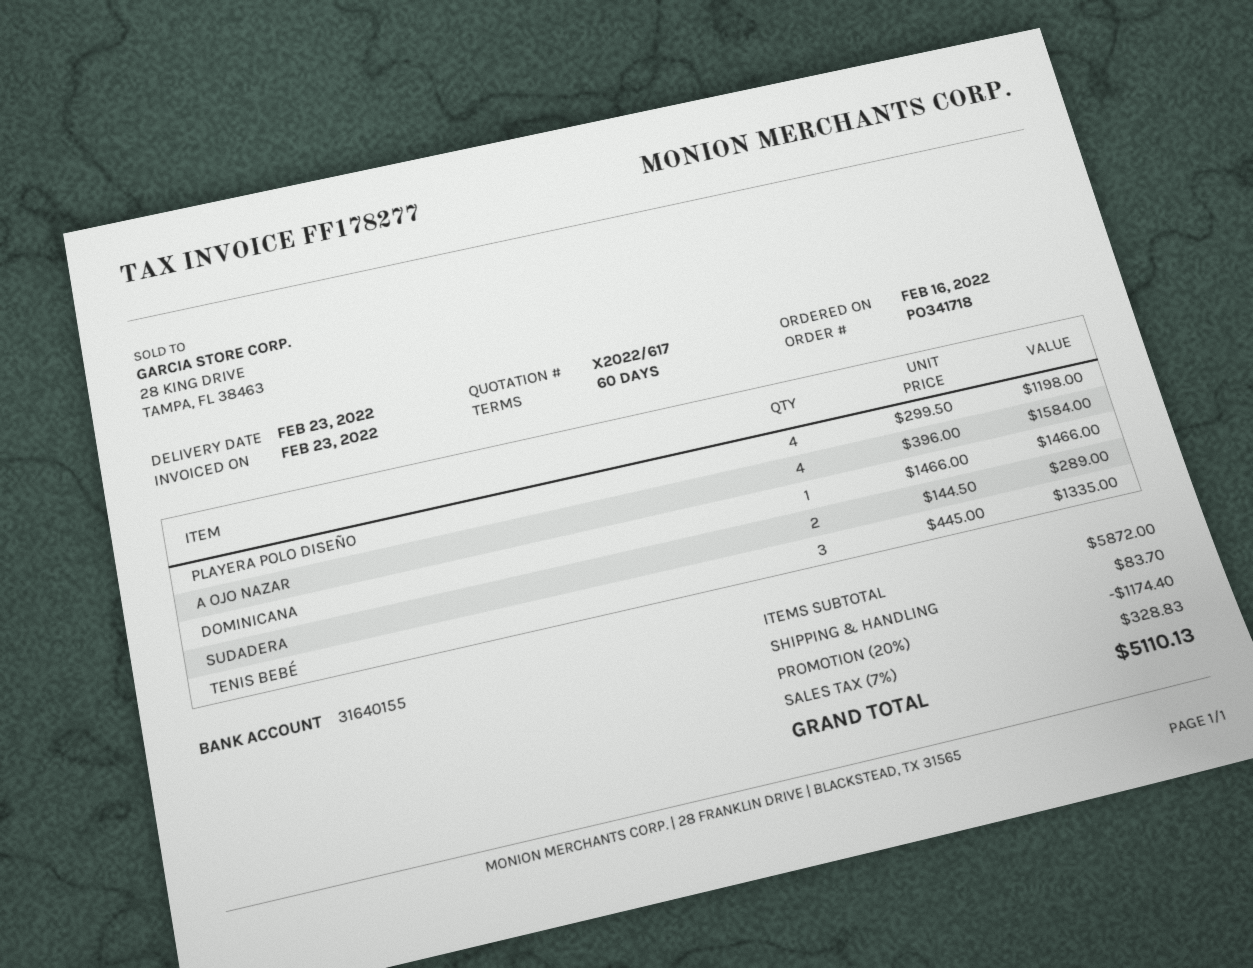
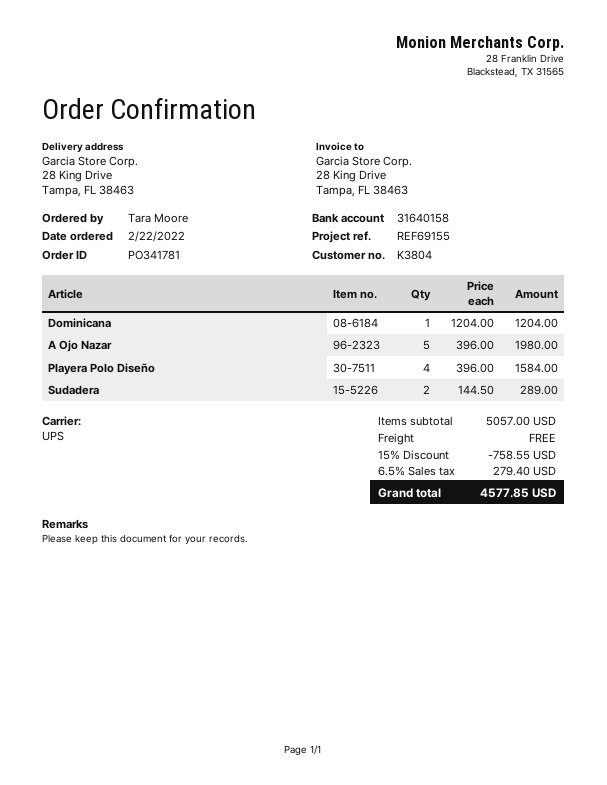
order number: PO341718 -> PO341781
order date: 2022-02-16 -> 2022-02-22
bank account: 31640155 -> 31640158
PLAYERA POLO DISEÑO: 4 x 299.50 = 1198.00 -> 4 x 396.00 = 1584.00
A OJO NAZAR: 4 x 396.00 = 1584.00 -> 5 x 396.00 = 1980.00
DOMINICANA: 1 x 1466.00 = 1466.00 -> 1 x 1204.00 = 1204.00
TENIS BEBÉ: 3 x 445.00 = 1335.00 -> none
subtotal: 5872.00 -> 5057.00
discount: 20% = 1174.40 -> 15% = 758.55
shipping: 83.70 -> 0.00
tax: 7% = 328.83 -> 6.5% = 279.40
total: 5110.13 -> 4577.85

